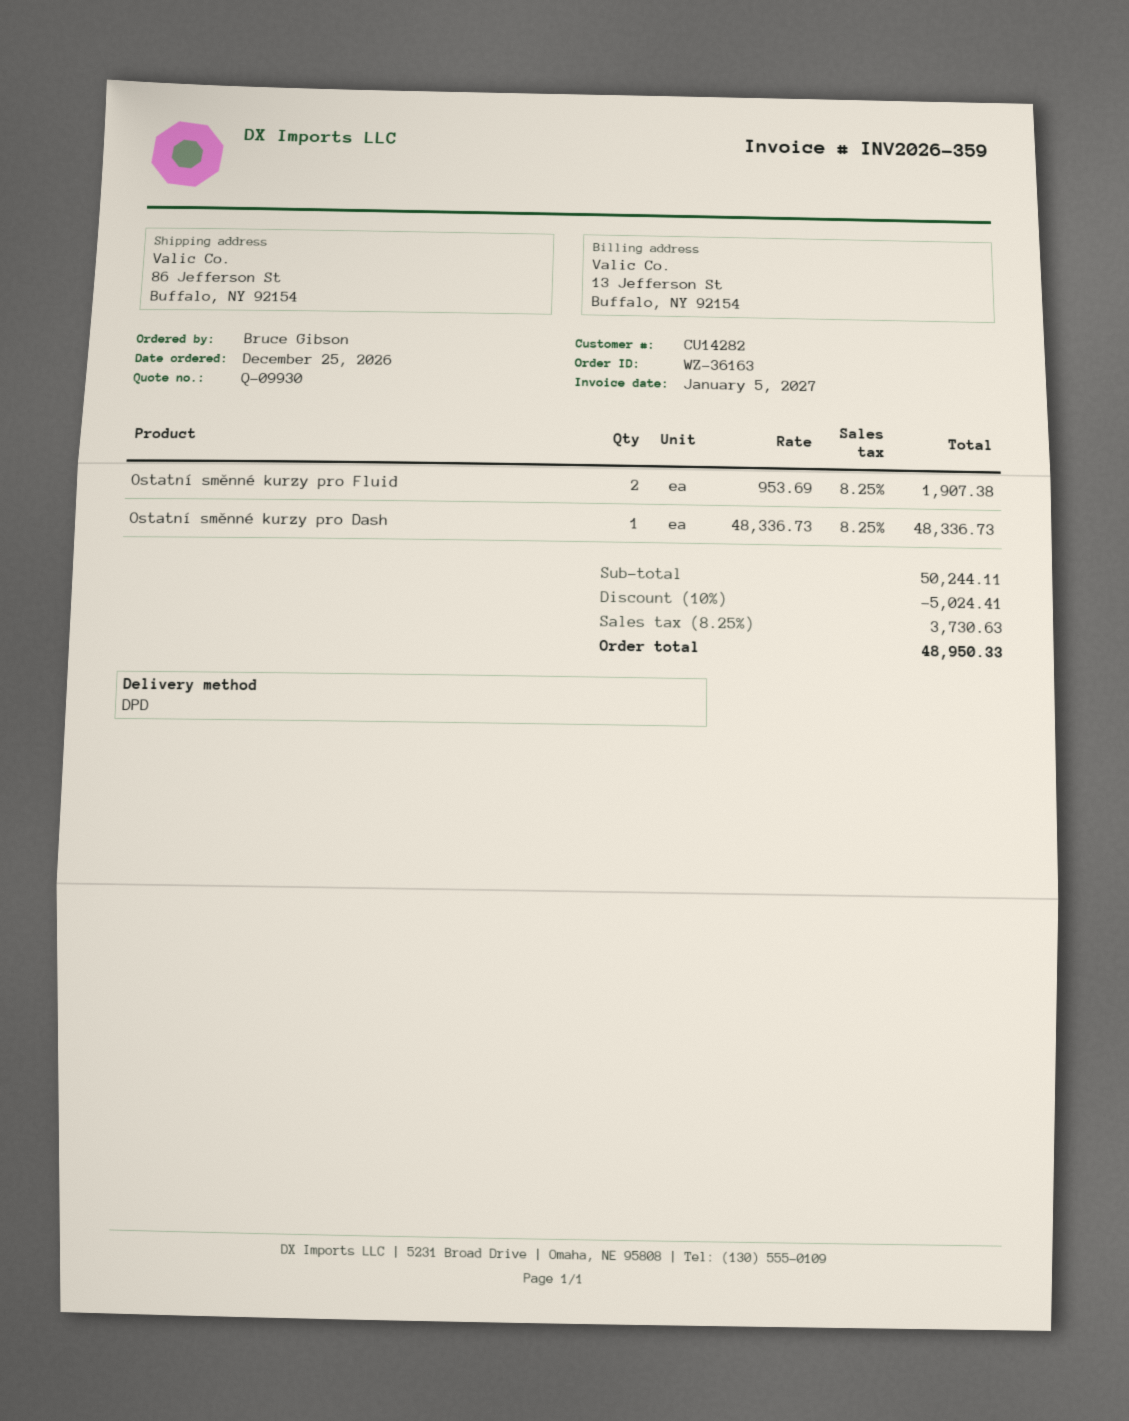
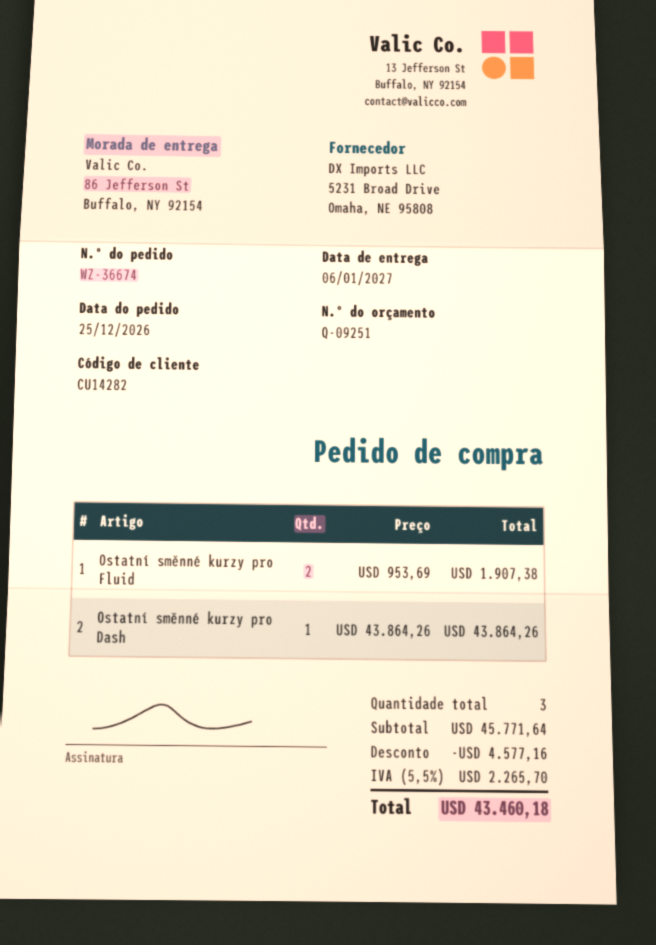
quote number: Q-09930 -> Q-09251
order number: WZ-36163 -> WZ-36674
Ostatní směnné kurzy pro Dash: 1 x 48336.73 = 48336.73 -> 1 x 43864.26 = 43864.26
subtotal: 50244.11 -> 45771.64
discount: 5024.41 -> 4577.16
tax: 8.25% = 3730.63 -> 5.5% = 2265.70
total: 48950.33 -> 43460.18

